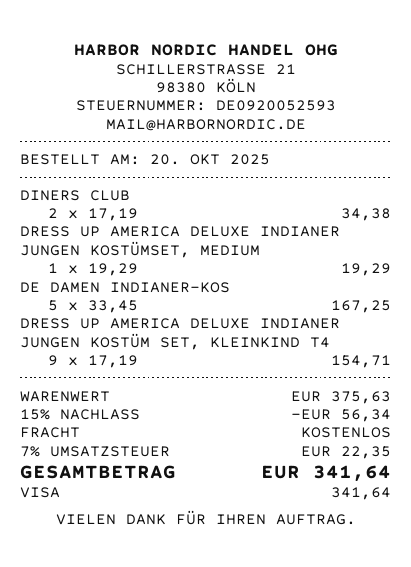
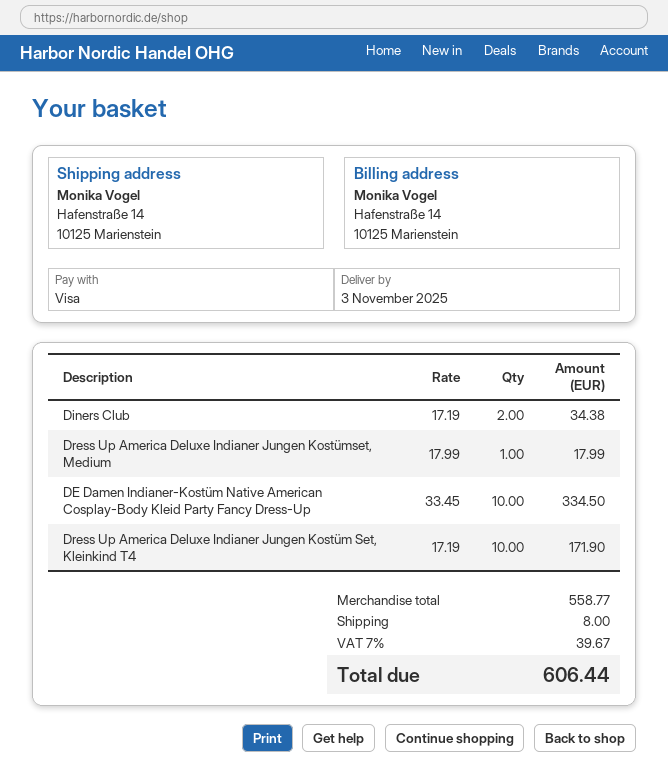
DRESS UP AMERICA DELUXE INDIANER JUNGEN KOSTÜMSET, MEDIUM: 1 x 19.29 = 19.29 -> 1 x 17.99 = 17.99
DE DAMEN INDIANER-KOS: 5 x 33.45 = 167.25 -> 10 x 33.45 = 334.50
DRESS UP AMERICA DELUXE INDIANER JUNGEN KOSTÜM SET, KLEINKIND T4: 9 x 17.19 = 154.71 -> 10 x 17.19 = 171.90
subtotal: 375.63 -> 558.77
discount: 15% = 56.34 -> none
shipping: 0.00 -> 8.00
tax: 7% = 22.35 -> 7% = 39.67
total: 341.64 -> 606.44

